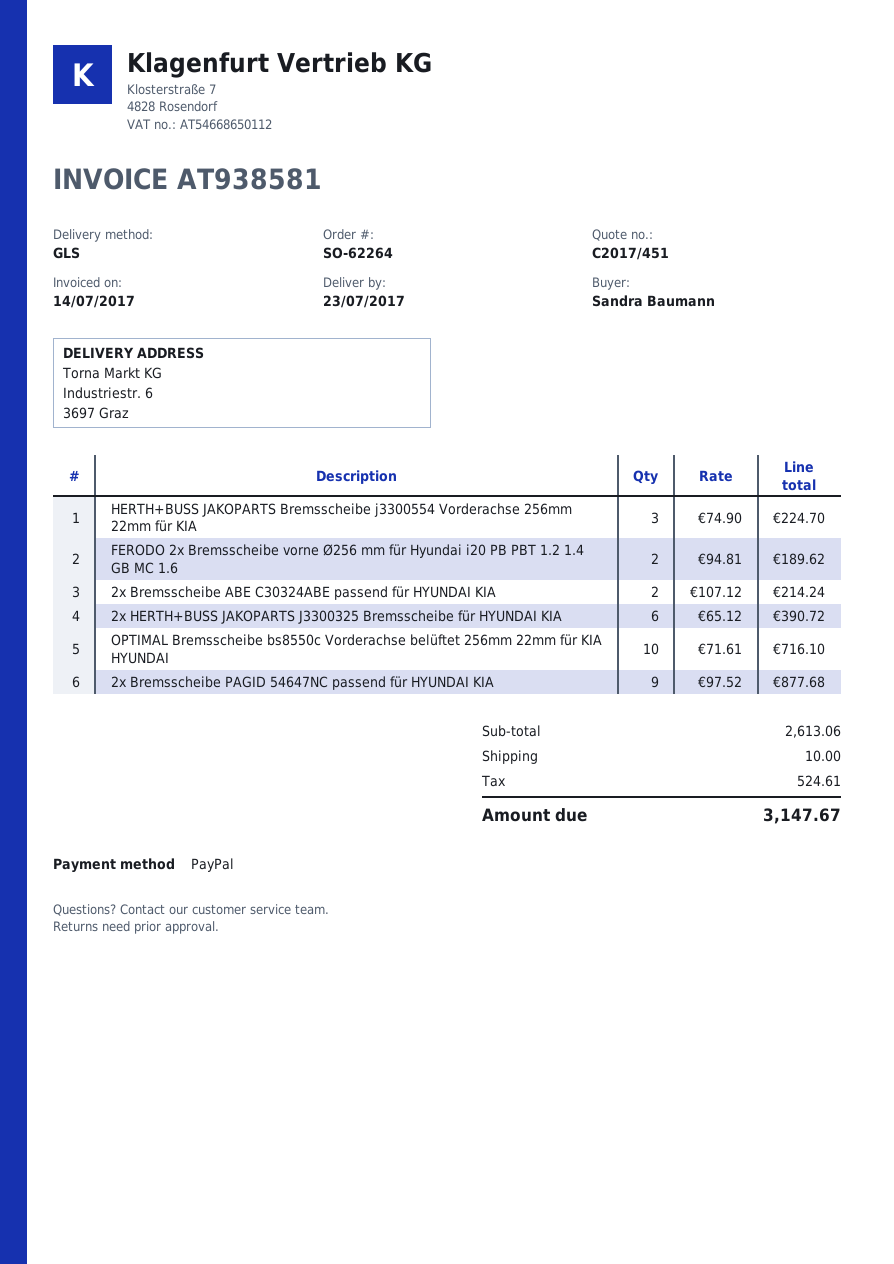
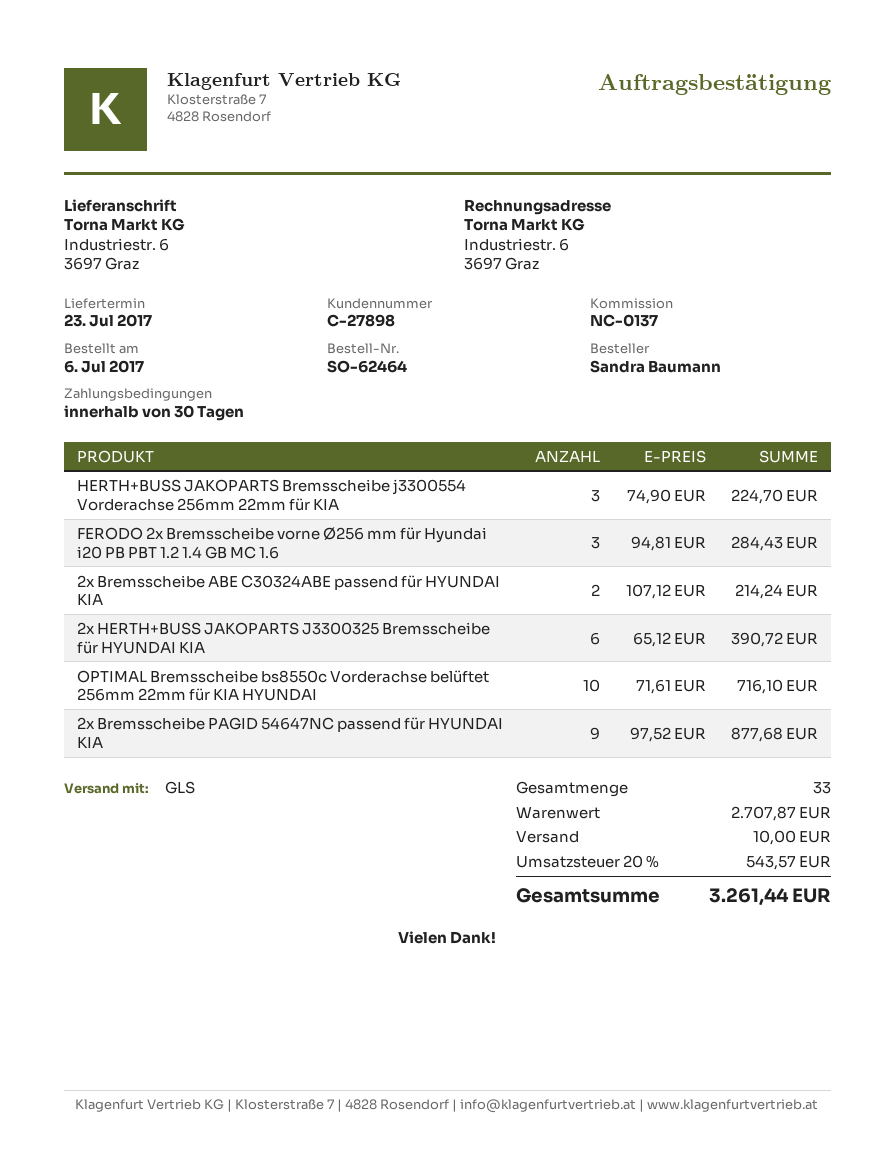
order number: SO-62264 -> SO-62464
FERODO 2x Bremsscheibe vorne Ø256 mm für Hyundai i20 PB PBT 1.2 1.4 GB MC 1.6: 2 x 94.81 = 189.62 -> 3 x 94.81 = 284.43
subtotal: 2613.06 -> 2707.87
tax: 524.61 -> 543.57
total: 3147.67 -> 3261.44

